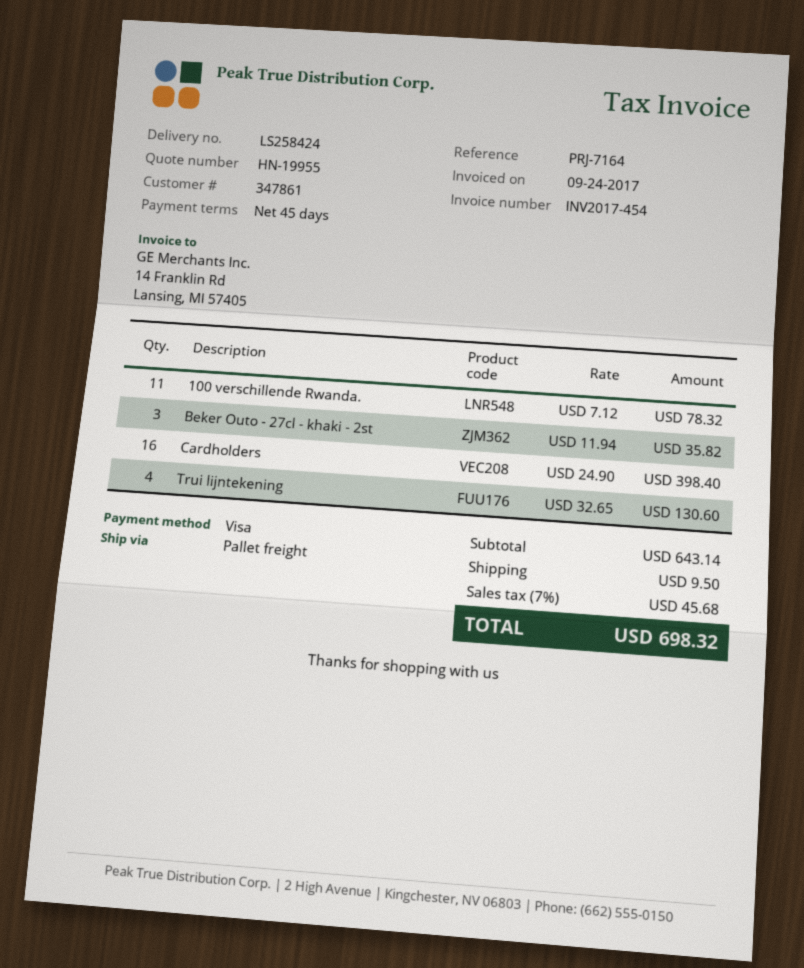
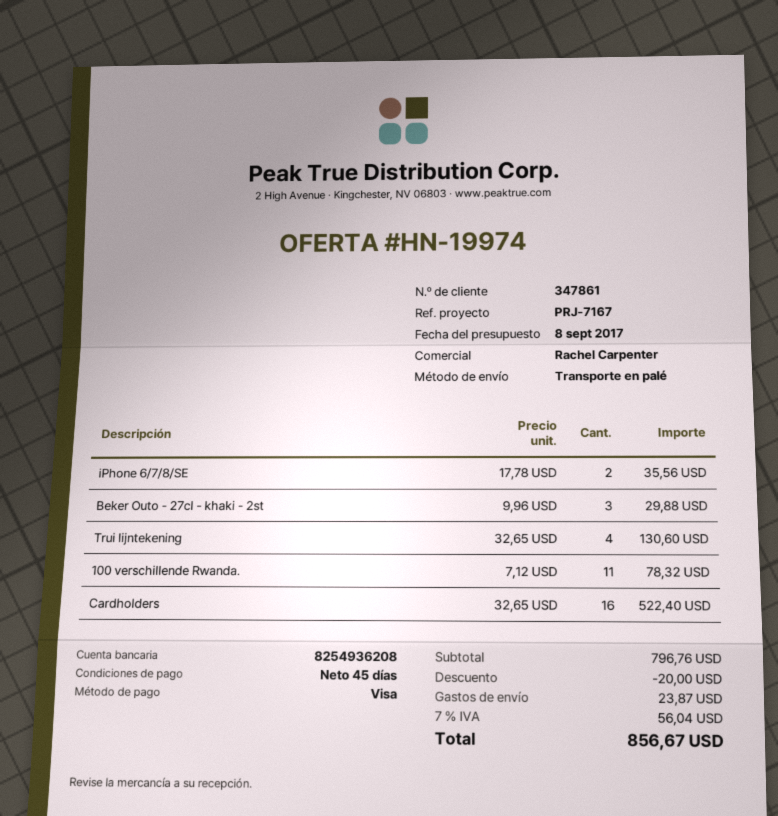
quote number: HN-19955 -> HN-19974
reference: PRJ-7164 -> PRJ-7167
Beker Outo - 27cl - khaki - 2st: 3 x 11.94 = 35.82 -> 3 x 9.96 = 29.88
Cardholders: 16 x 24.90 = 398.40 -> 16 x 32.65 = 522.40
iPhone 6/7/8/SE: none -> 2 x 17.78 = 35.56
subtotal: 643.14 -> 796.76
discount: none -> 20.00
shipping: 9.50 -> 23.87
tax: 7% = 45.68 -> 7% = 56.04
total: 698.32 -> 856.67

